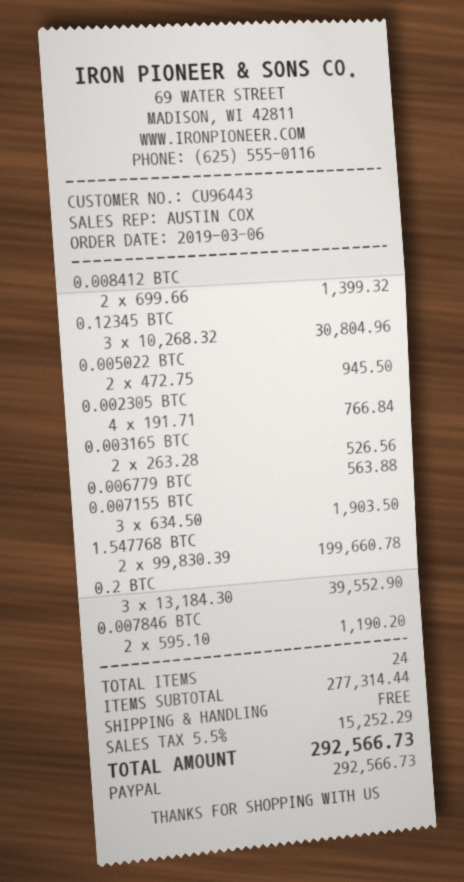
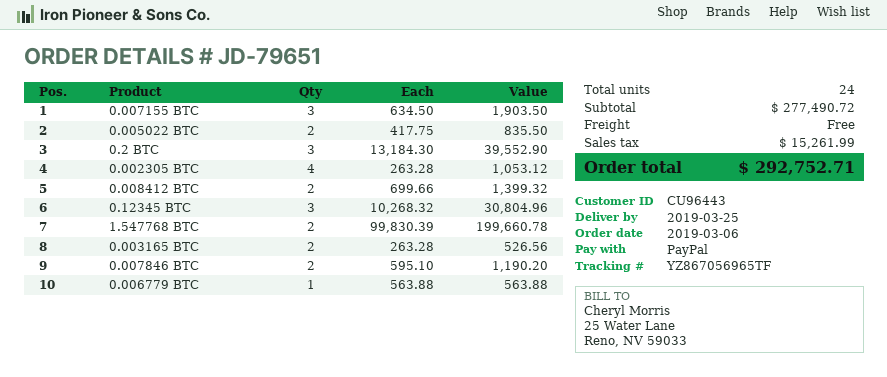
0.005022 BTC: 2 x 472.75 = 945.50 -> 2 x 417.75 = 835.50
0.002305 BTC: 4 x 191.71 = 766.84 -> 4 x 263.28 = 1053.12
subtotal: 277314.44 -> 277490.72
tax: 15252.29 -> 15261.99
total: 292566.73 -> 292752.71

